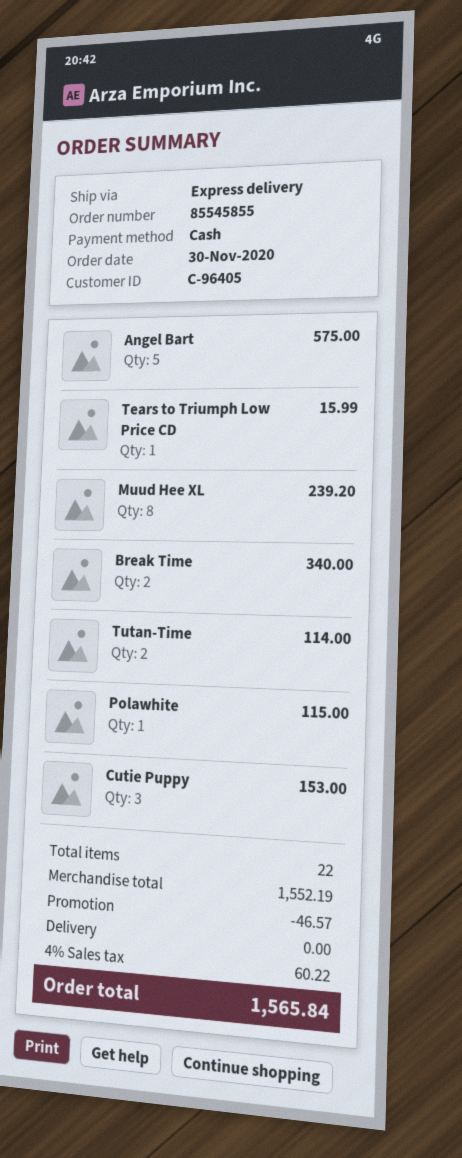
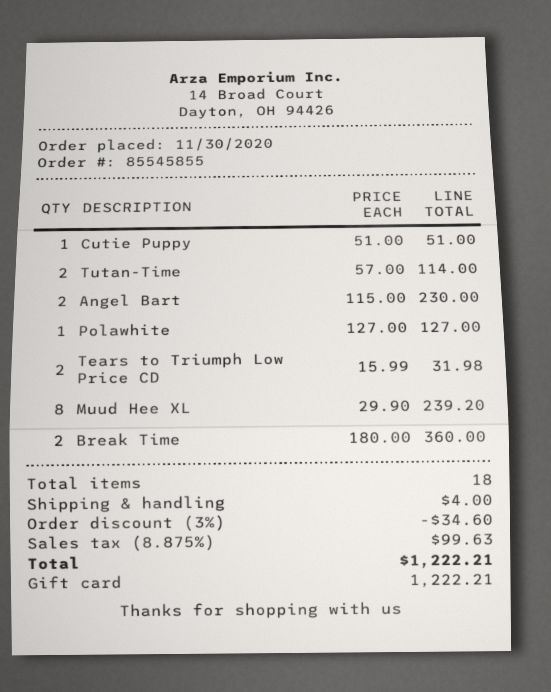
payment method: cash -> gift card
Angel Bart: 5 for 575.00 -> 2 for 230.00
Tears to Triumph Low Price CD: 1 for 15.99 -> 2 for 31.98
Break Time: 2 for 340.00 -> 2 for 360.00
Polawhite: 1 for 115.00 -> 1 for 127.00
Cutie Puppy: 3 for 153.00 -> 1 for 51.00
total quantity: 22 -> 18
discount: 46.57 -> 34.60
shipping: 0.00 -> 4.00
tax: 4% = 60.22 -> 8.875% = 99.63
total: 1565.84 -> 1222.21

